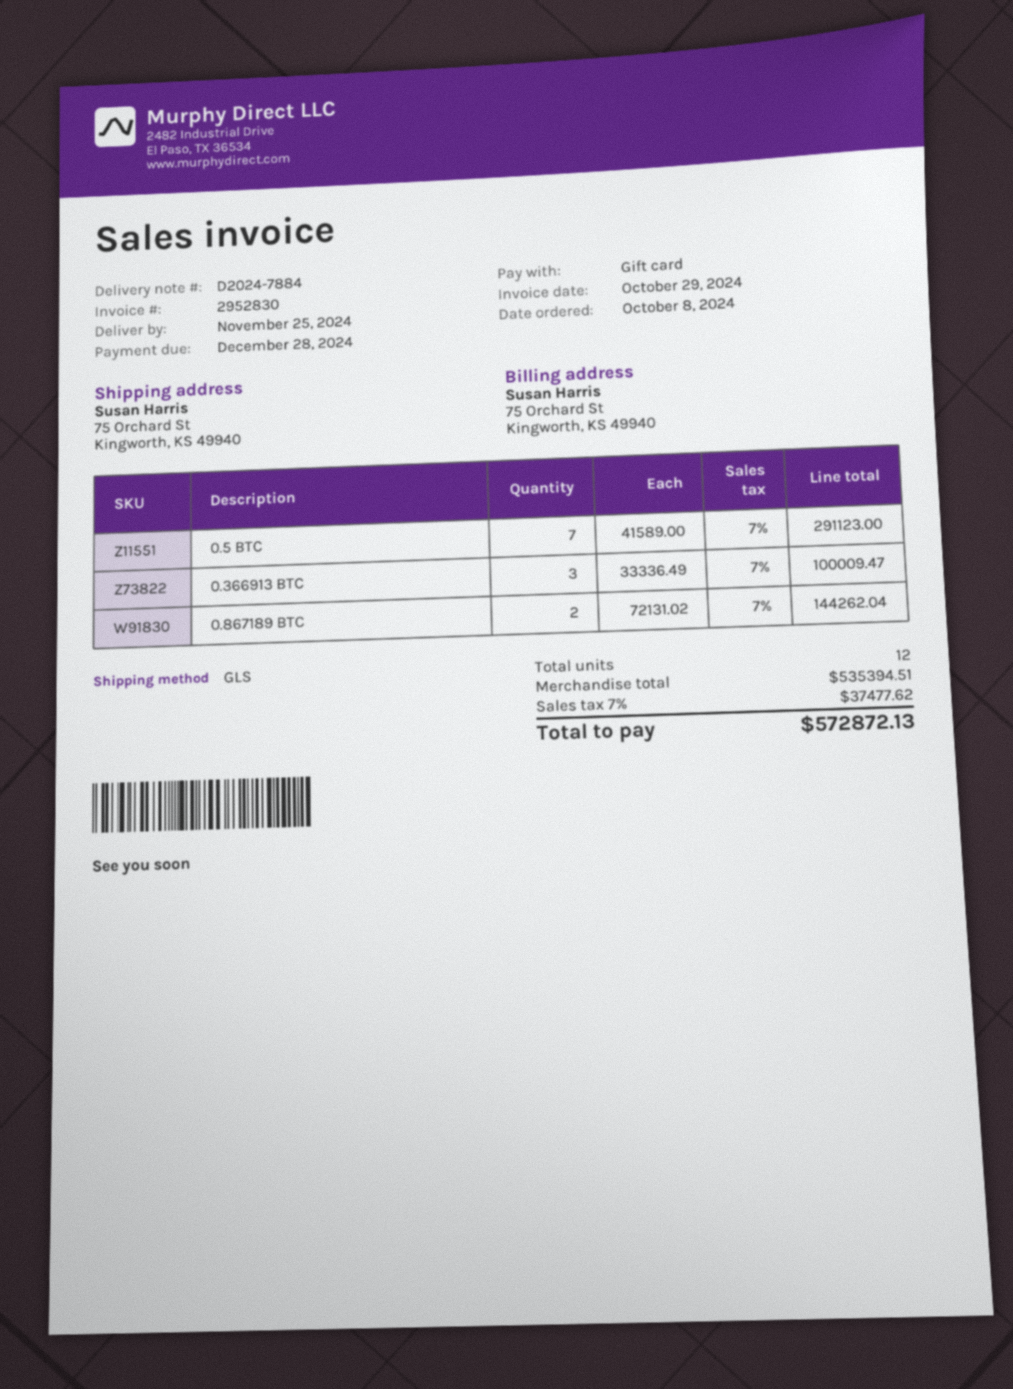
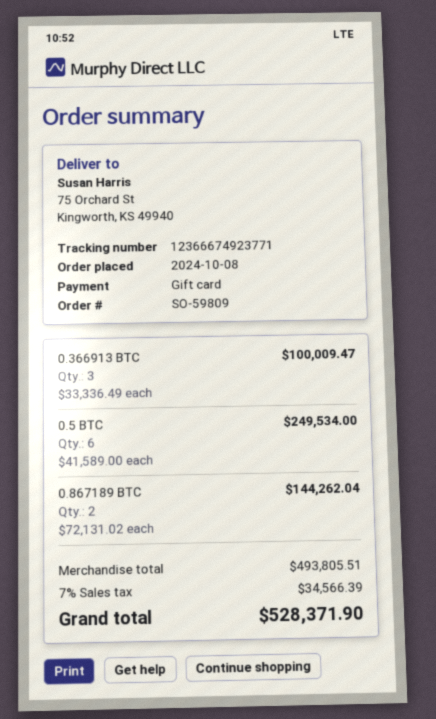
0.5 BTC: 7 x 41589.00 = 291123.00 -> 6 x 41589.00 = 249534.00
subtotal: 535394.51 -> 493805.51
tax: 7% = 37477.62 -> 7% = 34566.39
total: 572872.13 -> 528371.90

